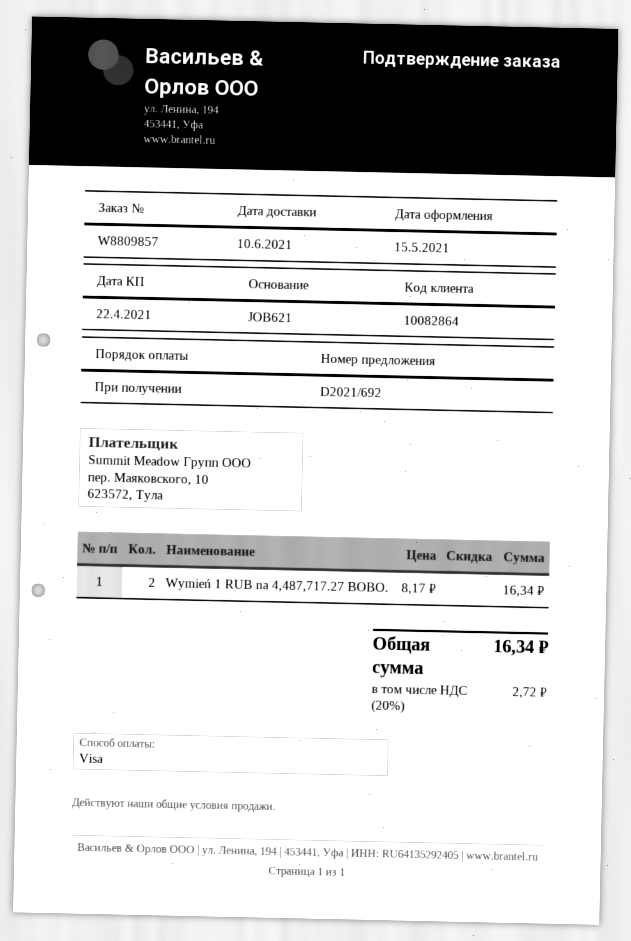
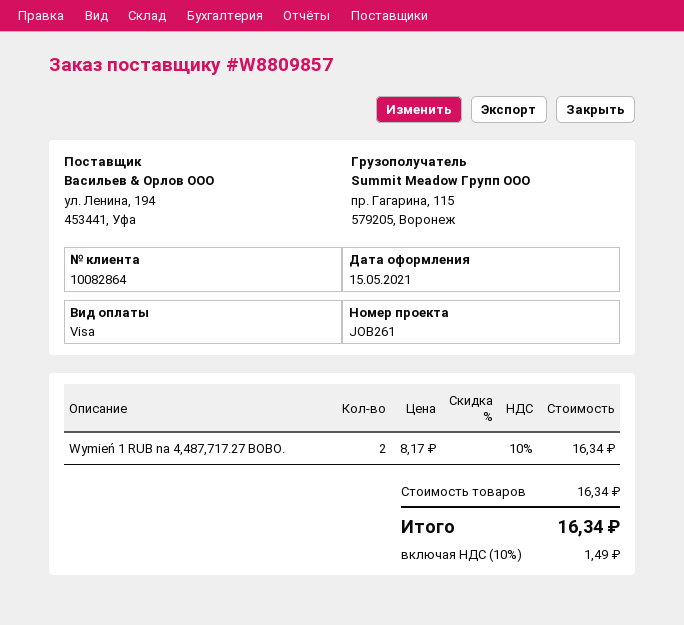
reference: JOB621 -> JOB261
tax: 20% = 2.72 -> 10% = 1.49

